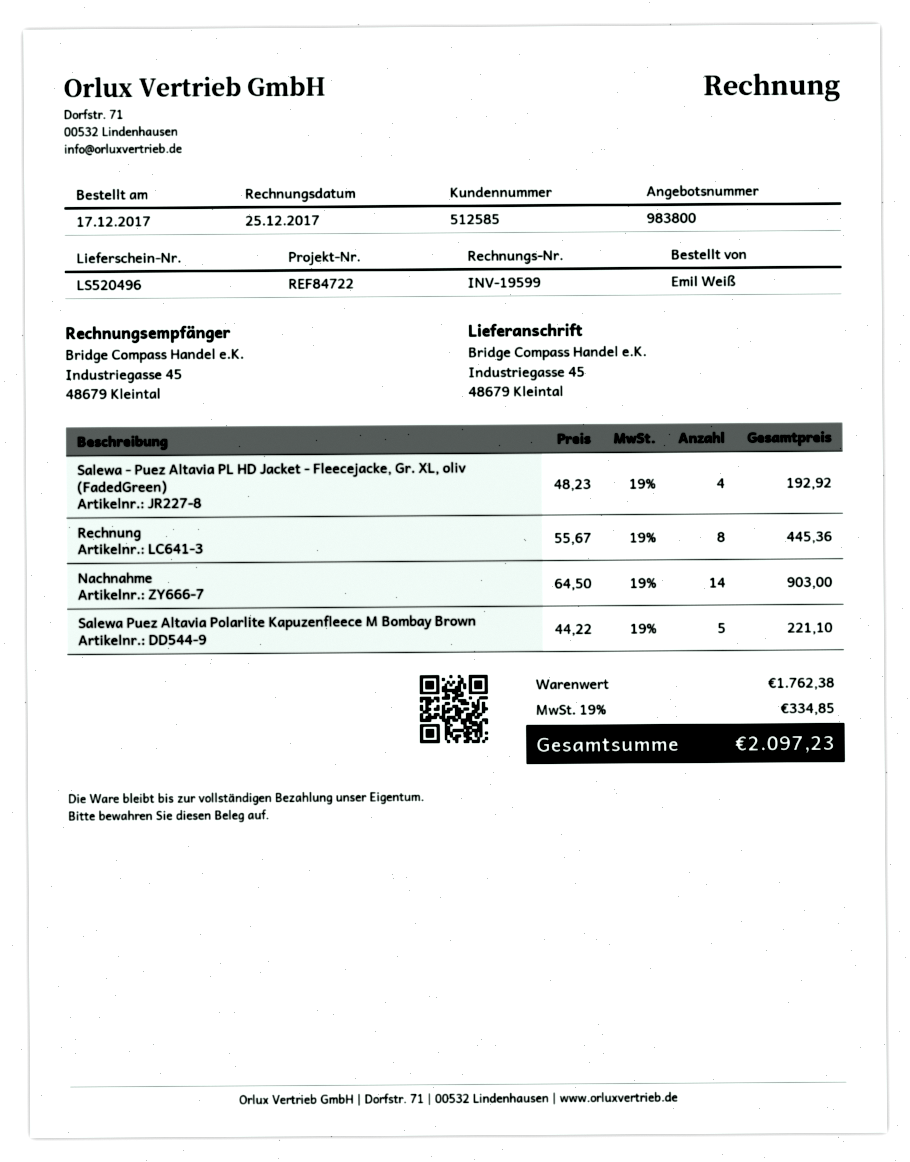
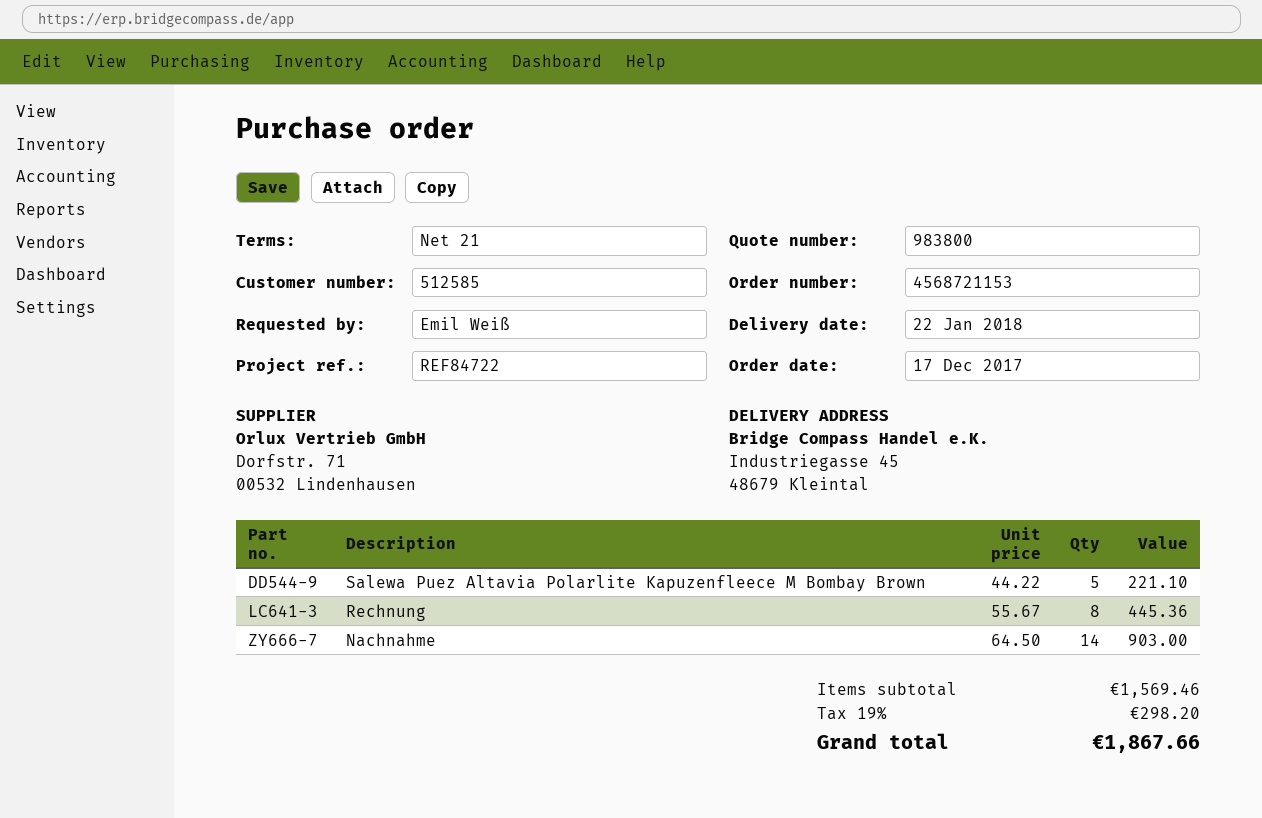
Salewa - Puez Altavia PL HD Jacket - Fleecejacke, Gr. XL, oliv (FadedGreen): 4 x 48.23 = 192.92 -> none
subtotal: 1762.38 -> 1569.46
tax: 19% = 334.85 -> 19% = 298.20
total: 2097.23 -> 1867.66

